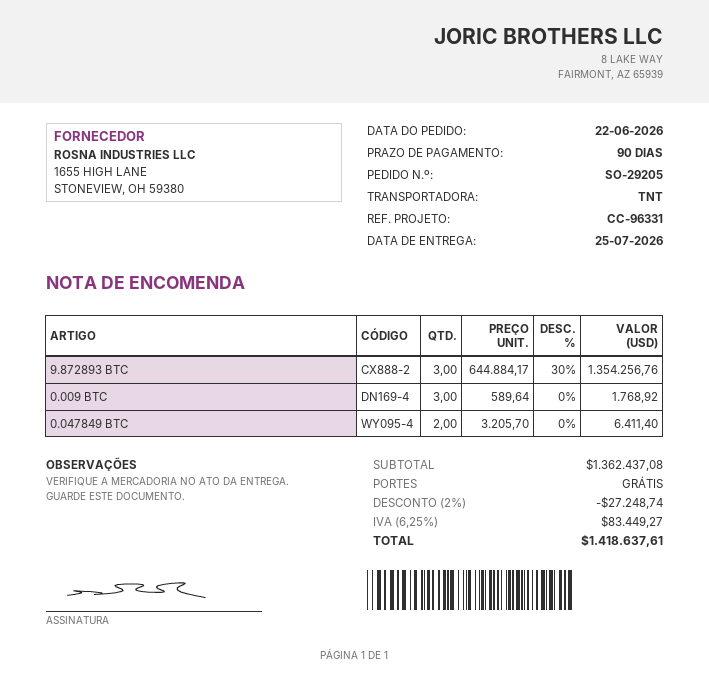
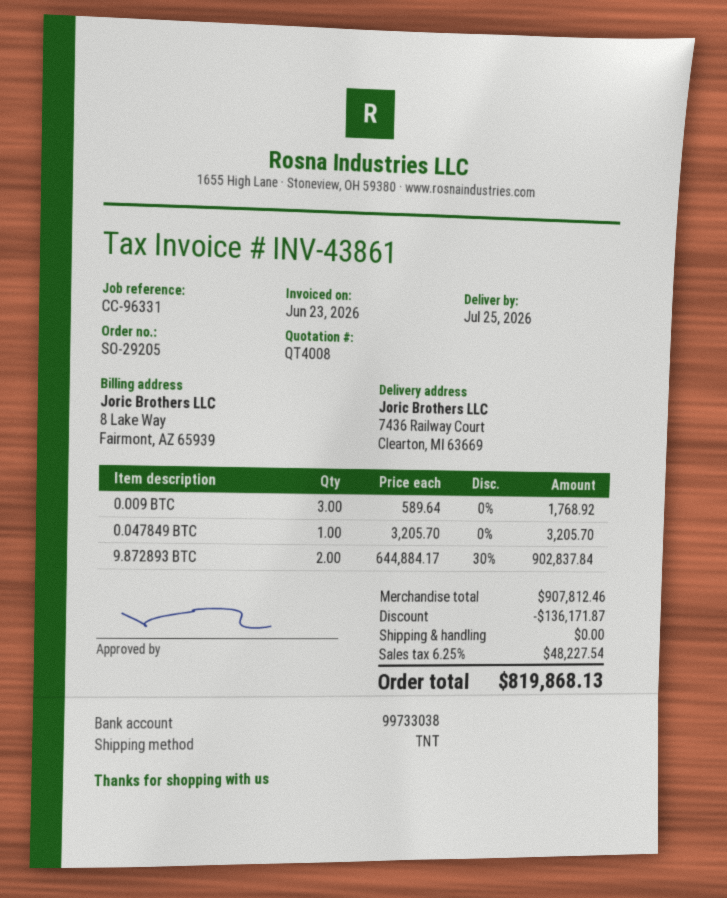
9.872893 BTC: 3 x 644884.17 - 30% = 1354256.76 -> 2 x 644884.17 - 30% = 902837.84
0.047849 BTC: 2 x 3205.70 = 6411.40 -> 1 x 3205.70 = 3205.70
subtotal: 1362437.08 -> 907812.46
discount: 27248.74 -> 136171.87
tax: 6.25% = 83449.27 -> 6.25% = 48227.54
total: 1418637.61 -> 819868.13

